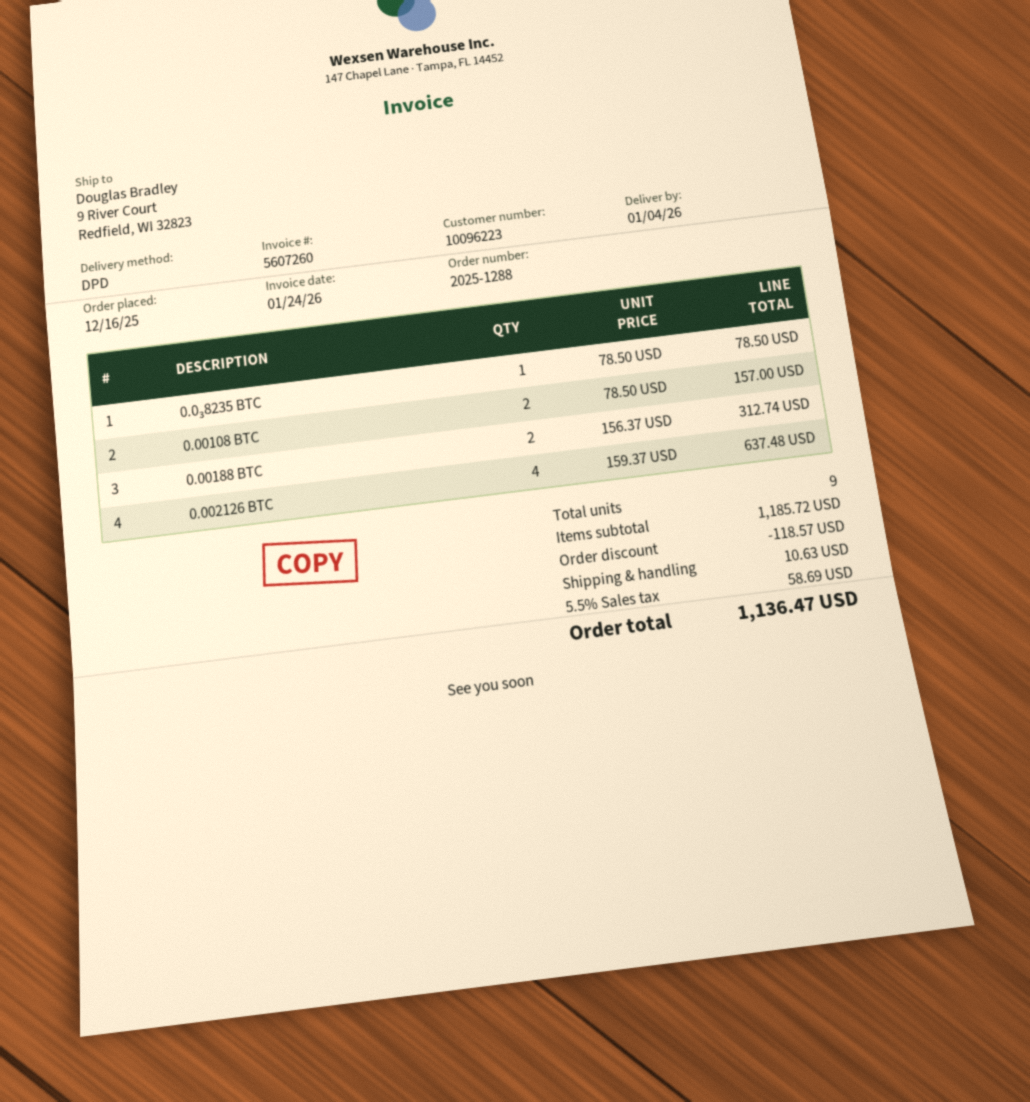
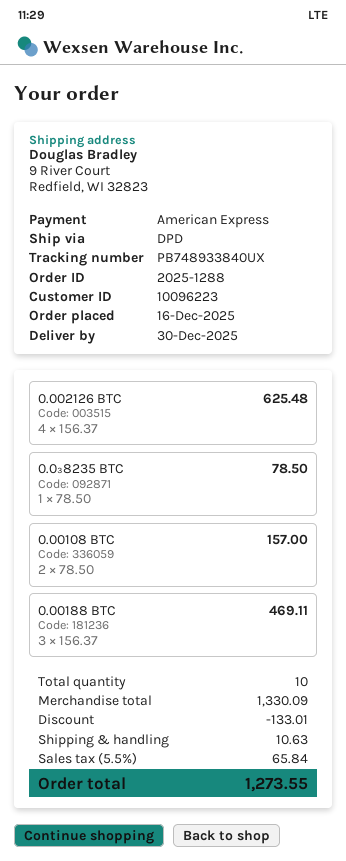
delivery date: 2026-01-04 -> 2025-12-30
0.00188 BTC: 2 x 156.37 = 312.74 -> 3 x 156.37 = 469.11
0.002126 BTC: 4 x 159.37 = 637.48 -> 4 x 156.37 = 625.48
total quantity: 9 -> 10
subtotal: 1185.72 -> 1330.09
discount: 118.57 -> 133.01
tax: 5.5% = 58.69 -> 5.5% = 65.84
total: 1136.47 -> 1273.55

